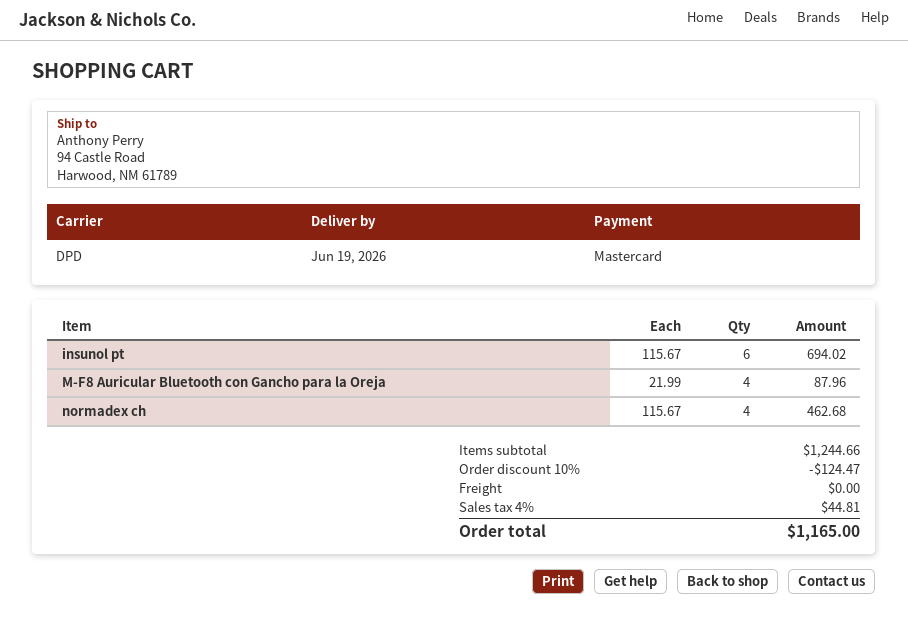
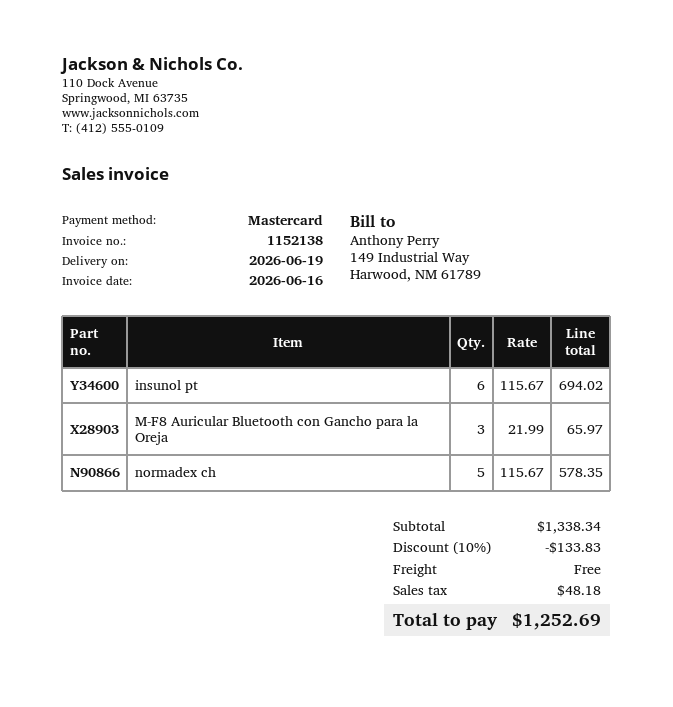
M-F8 Auricular Bluetooth con Gancho para la Oreja: 4 x 21.99 = 87.96 -> 3 x 21.99 = 65.97
normadex ch: 4 x 115.67 = 462.68 -> 5 x 115.67 = 578.35
subtotal: 1244.66 -> 1338.34
discount: 10% = 124.47 -> 10% = 133.83
tax: 44.81 -> 48.18
total: 1165.00 -> 1252.69

